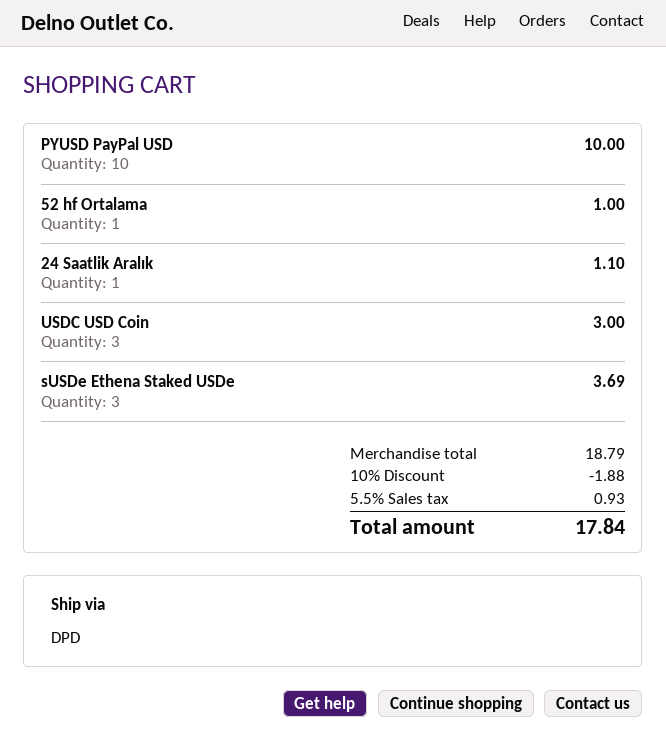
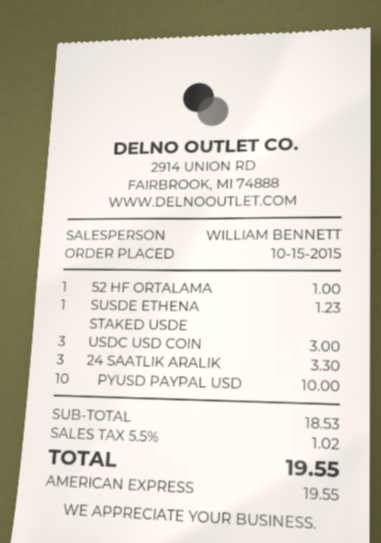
24 Saatlik Aralık: 1 for 1.10 -> 3 for 3.30
sUSDe Ethena Staked USDe: 3 for 3.69 -> 1 for 1.23
subtotal: 18.79 -> 18.53
discount: 10% = 1.88 -> none
tax: 5.5% = 0.93 -> 5.5% = 1.02
total: 17.84 -> 19.55

